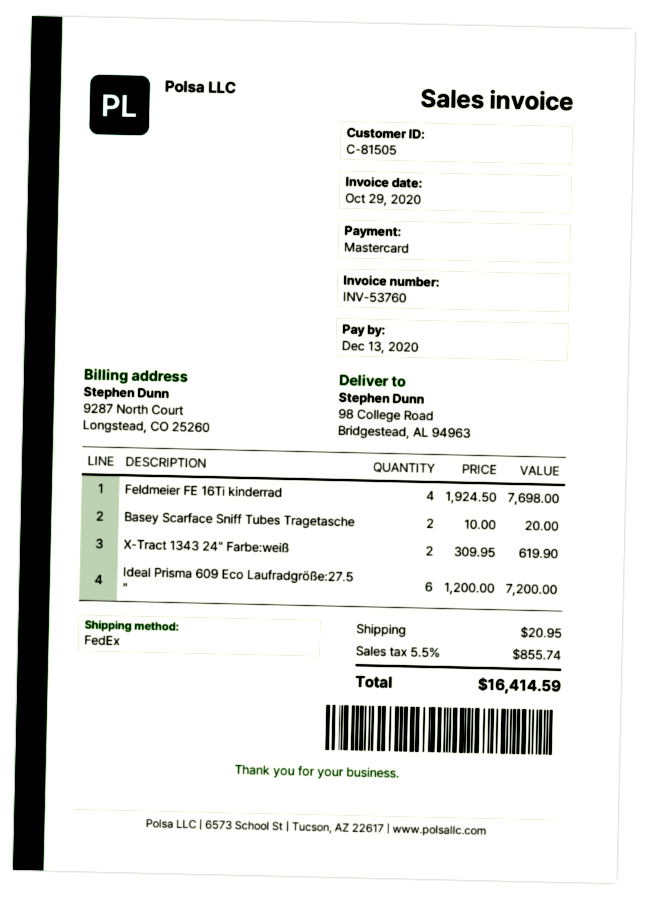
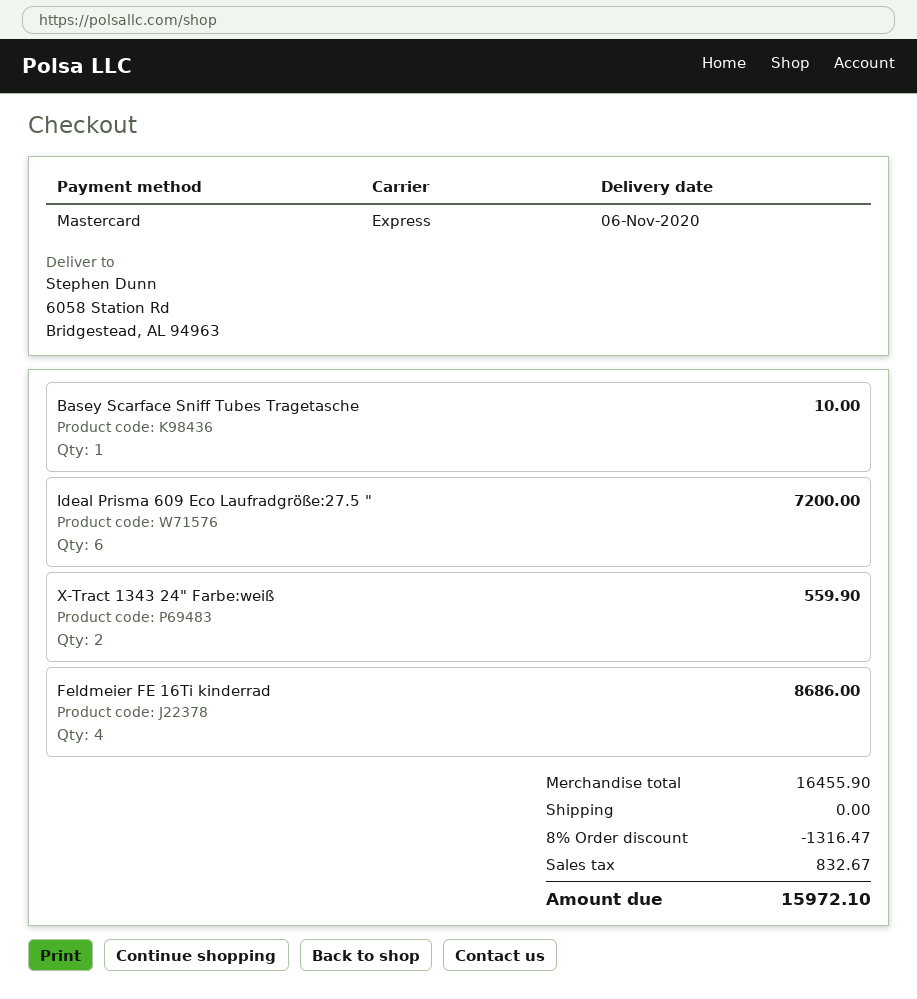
shipping method: FedEx -> express
ship to: 98 College Road, Bridgestead, AL 94963 -> 6058 Station Rd, Bridgestead, AL 94963
Feldmeier FE 16Ti kinderrad: 4 for 7698.00 -> 4 for 8686.00
Basey Scarface Sniff Tubes Tragetasche: 2 for 20.00 -> 1 for 10.00
X-Tract 1343 24" Farbe:weiß: 2 for 619.90 -> 2 for 559.90
discount: none -> 8% = 1316.47
shipping: 20.95 -> 0.00
tax: 855.74 -> 832.67
total: 16414.59 -> 15972.10

